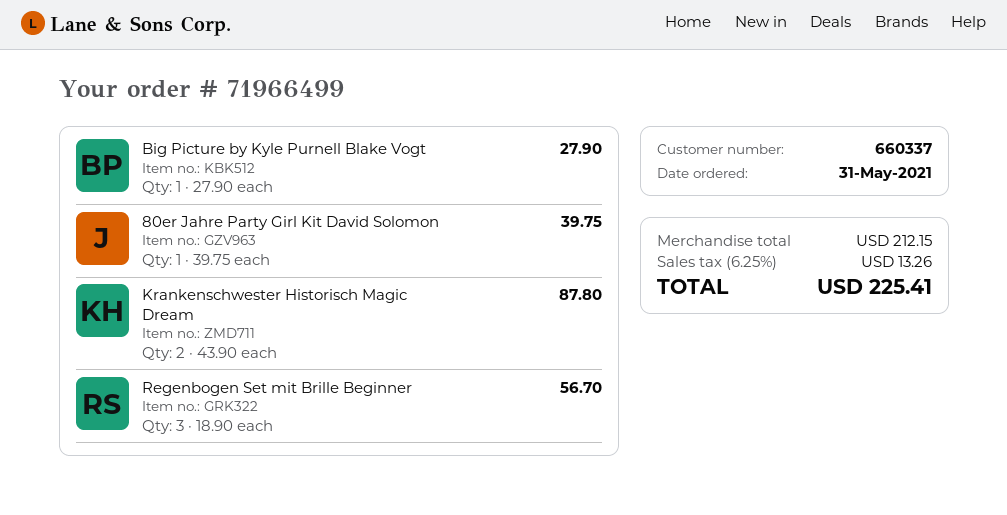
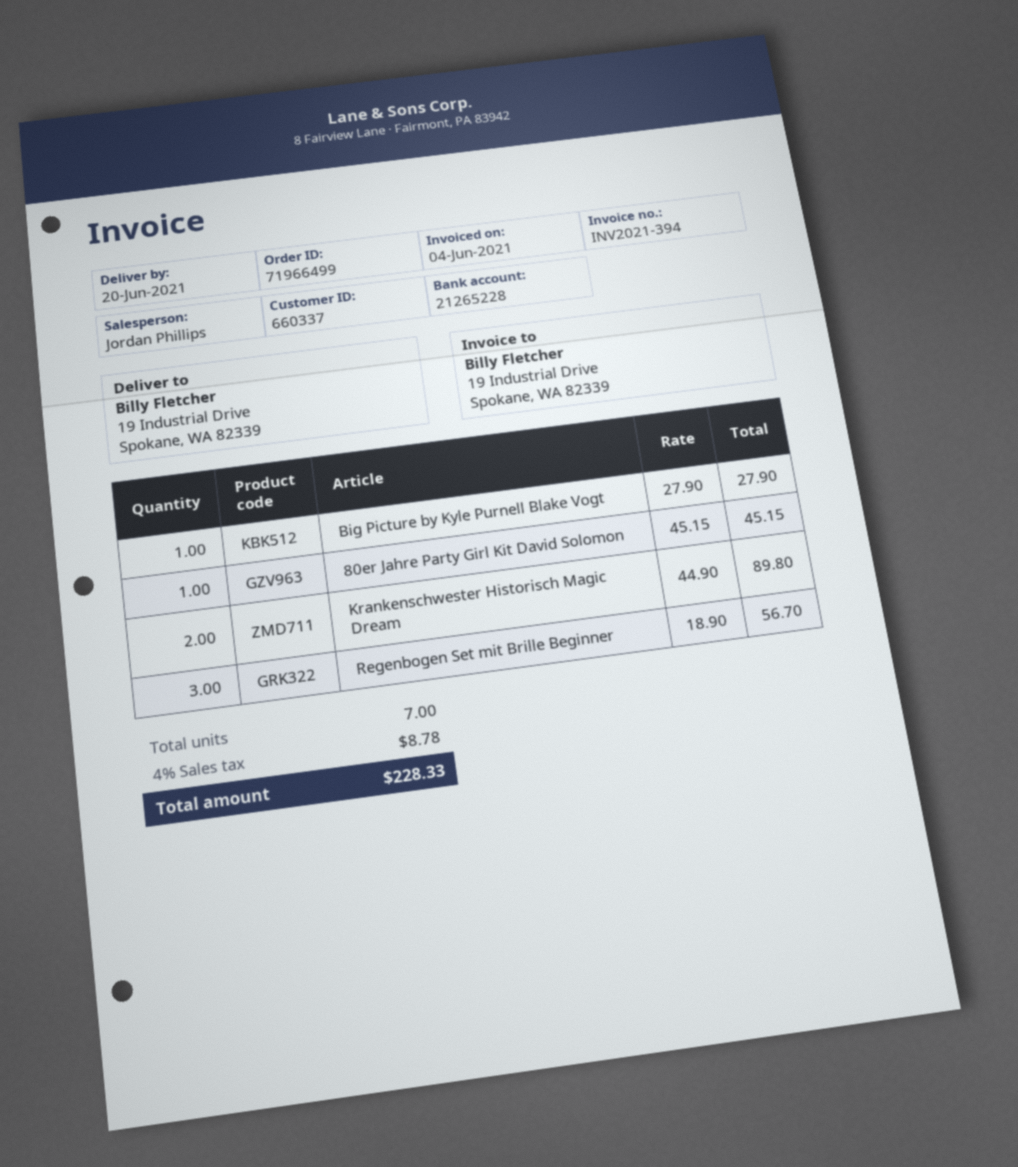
80er Jahre Party Girl Kit David Solomon: 1 x 39.75 = 39.75 -> 1 x 45.15 = 45.15
Krankenschwester Historisch Magic Dream: 2 x 43.90 = 87.80 -> 2 x 44.90 = 89.80
tax: 6.25% = 13.26 -> 4% = 8.78
total: 225.41 -> 228.33

